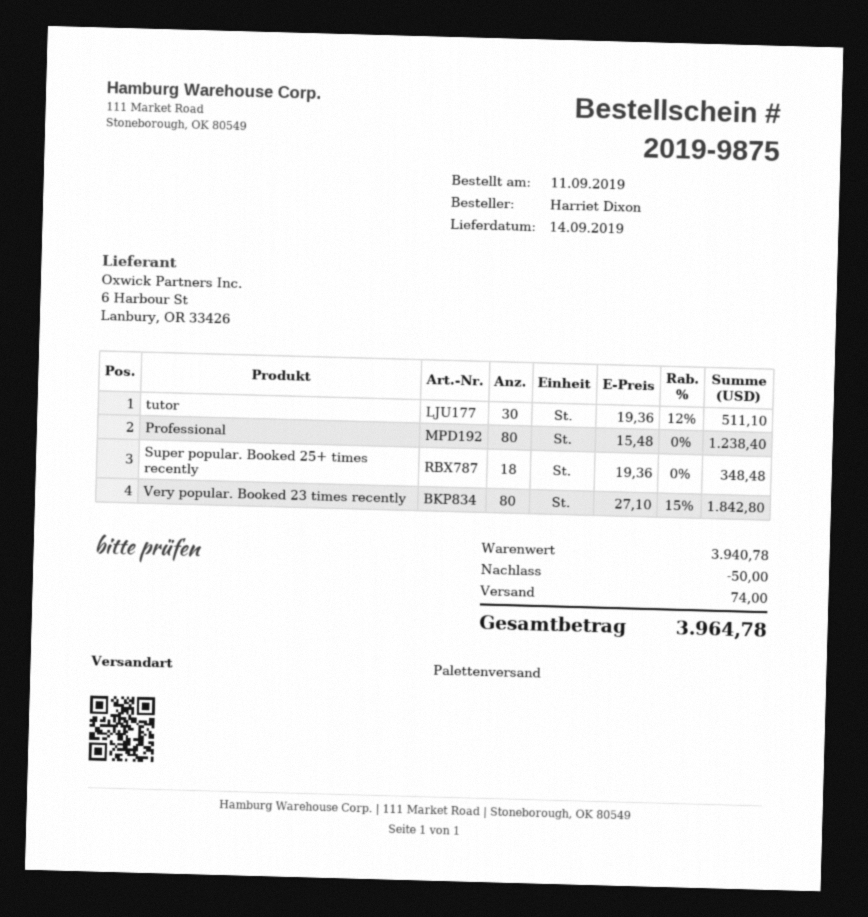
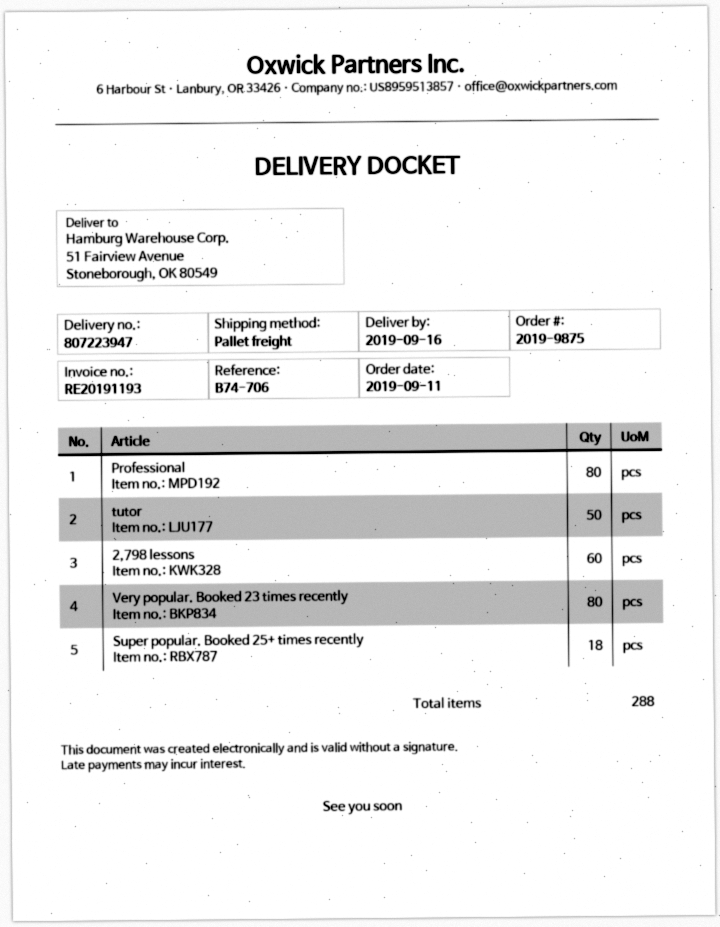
delivery date: 2019-09-14 -> 2019-09-16
tutor: 30 -> 50
2,798 lessons: none -> 60

